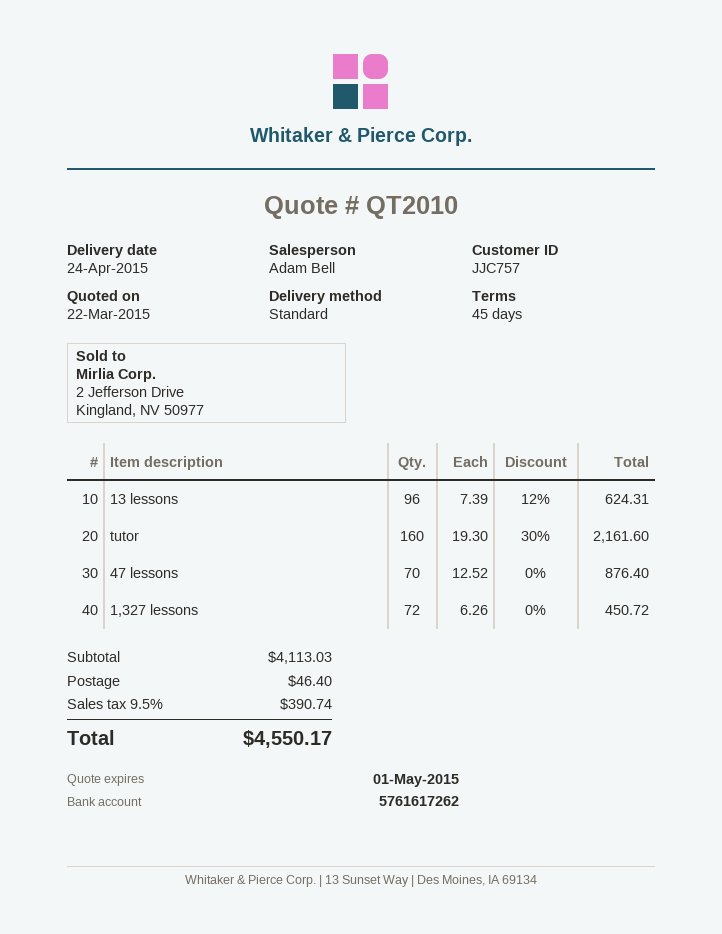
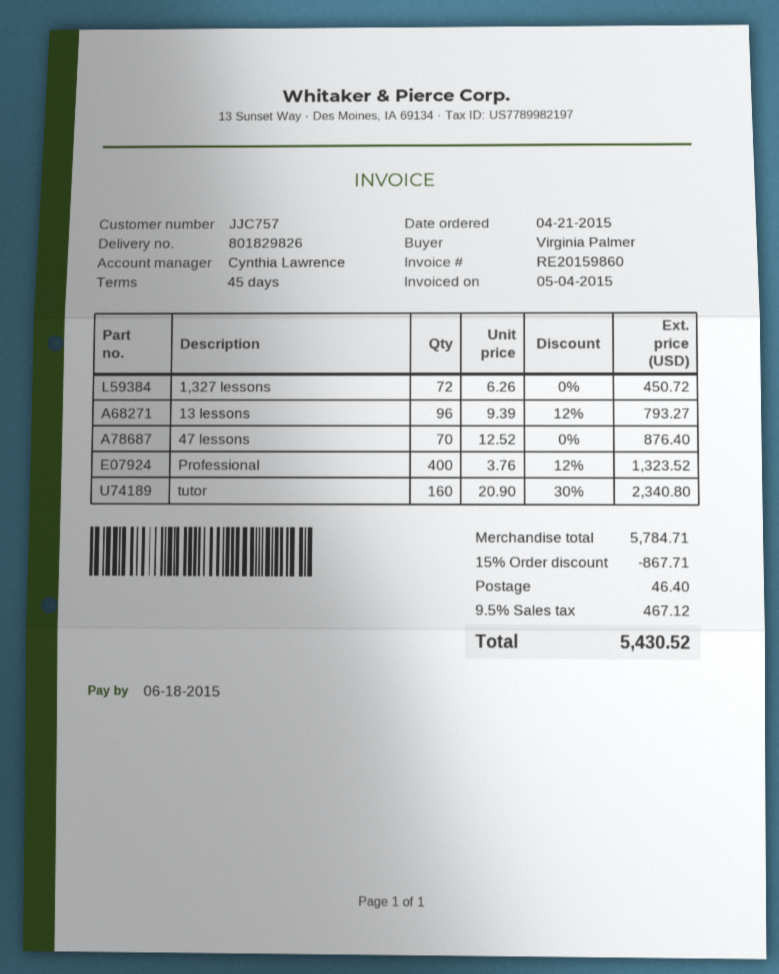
sales rep: Adam Bell -> Cynthia Lawrence
13 lessons: 96 x 7.39 - 12% = 624.31 -> 96 x 9.39 - 12% = 793.27
tutor: 160 x 19.30 - 30% = 2161.60 -> 160 x 20.90 - 30% = 2340.80
Professional: none -> 400 x 3.76 - 12% = 1323.52
subtotal: 4113.03 -> 5784.71
discount: none -> 15% = 867.71
tax: 9.5% = 390.74 -> 9.5% = 467.12
total: 4550.17 -> 5430.52

